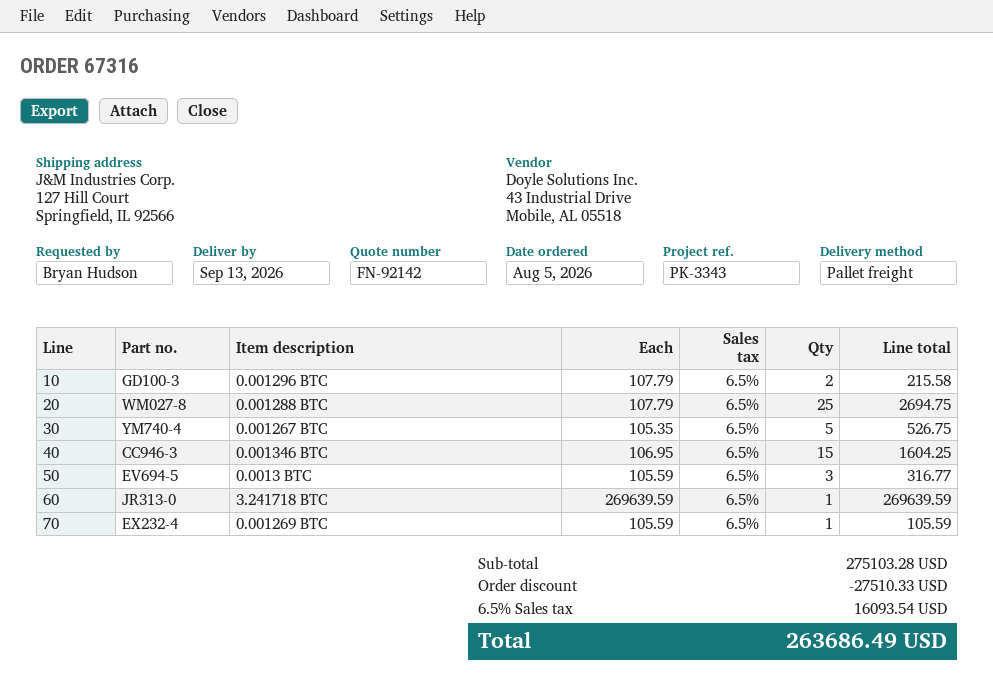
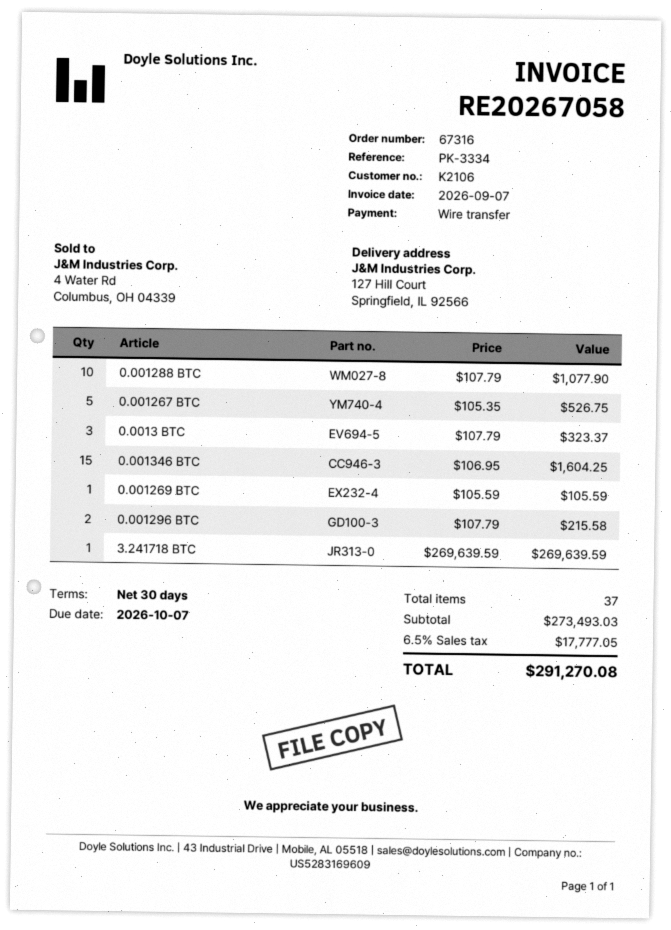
reference: PK-3343 -> PK-3334
0.001288 BTC: 25 x 107.79 = 2694.75 -> 10 x 107.79 = 1077.90
0.0013 BTC: 3 x 105.59 = 316.77 -> 3 x 107.79 = 323.37
subtotal: 275103.28 -> 273493.03
discount: 27510.33 -> none
tax: 6.5% = 16093.54 -> 6.5% = 17777.05
total: 263686.49 -> 291270.08

